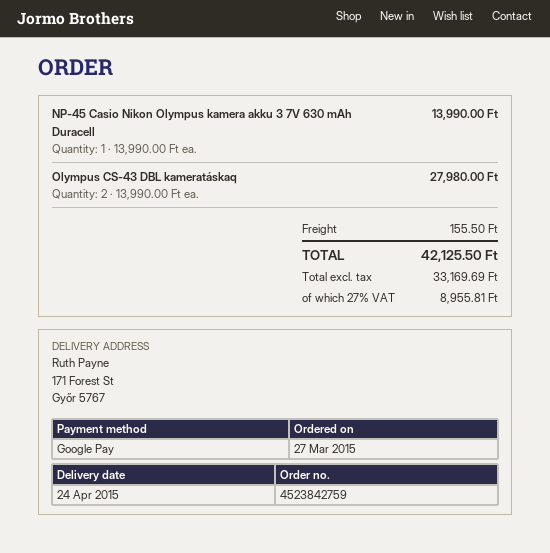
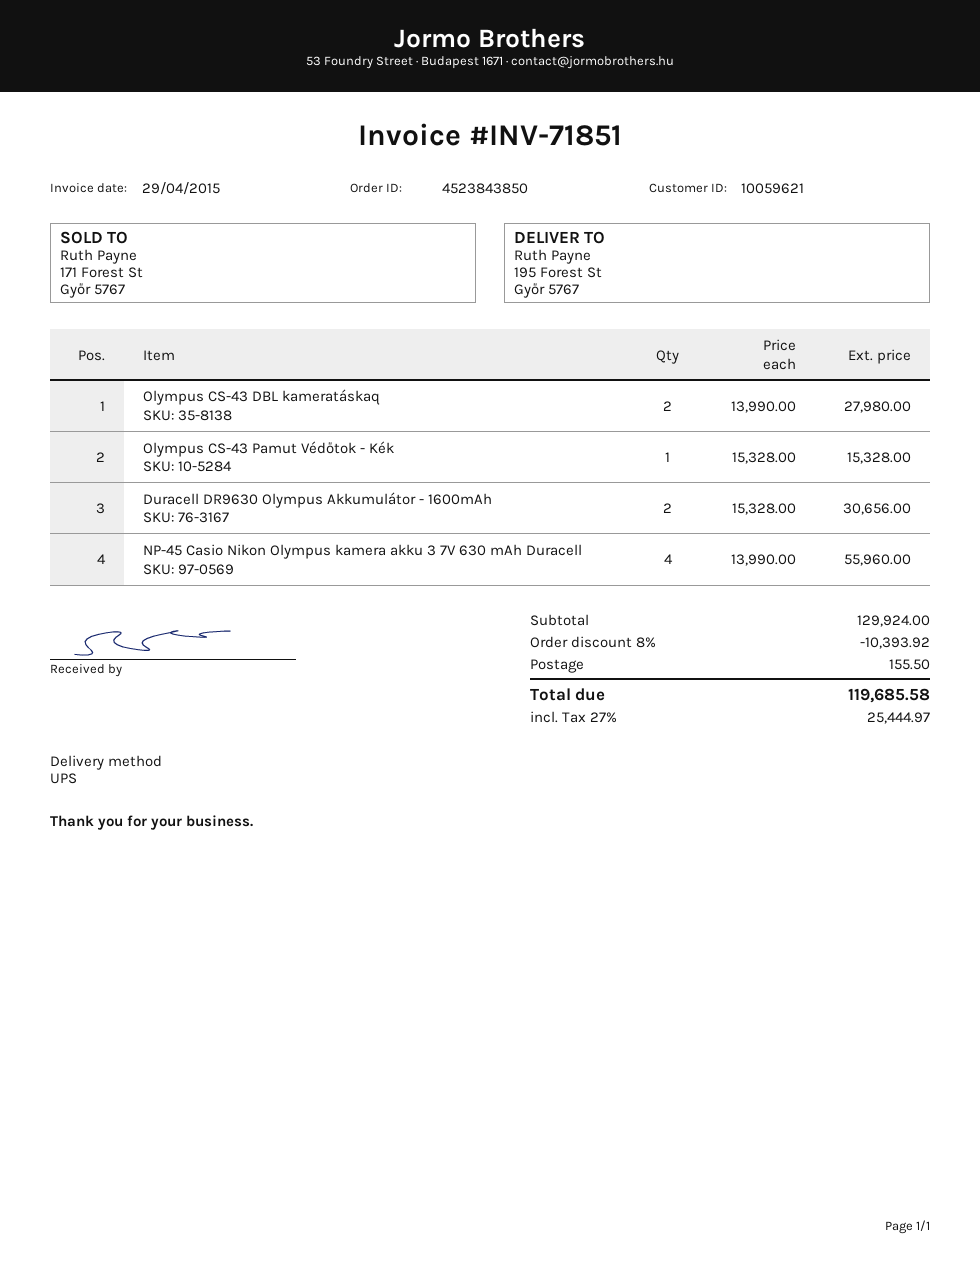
order number: 4523842759 -> 4523843850
ship to: 171 Forest St, Győr 5767 -> 195 Forest St, Győr 5767
NP-45 Casio Nikon Olympus kamera akku 3 7V 630 mAh Duracell: 1 x 13990.00 = 13990.00 -> 4 x 13990.00 = 55960.00
Olympus CS-43 Pamut Védőtok - Kék: none -> 1 x 15328.00 = 15328.00
Duracell DR9630 Olympus Akkumulátor - 1600mAh: none -> 2 x 15328.00 = 30656.00
discount: none -> 8% = 10393.92
tax: 27% = 8955.81 -> 27% = 25444.97
total: 42125.50 -> 119685.58

